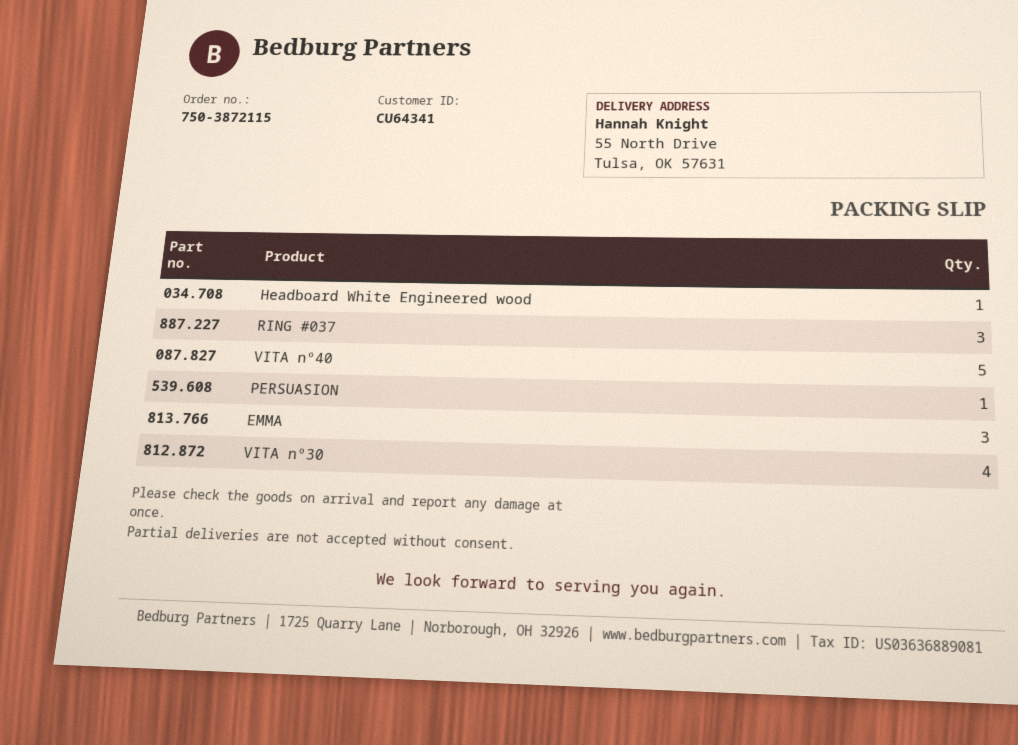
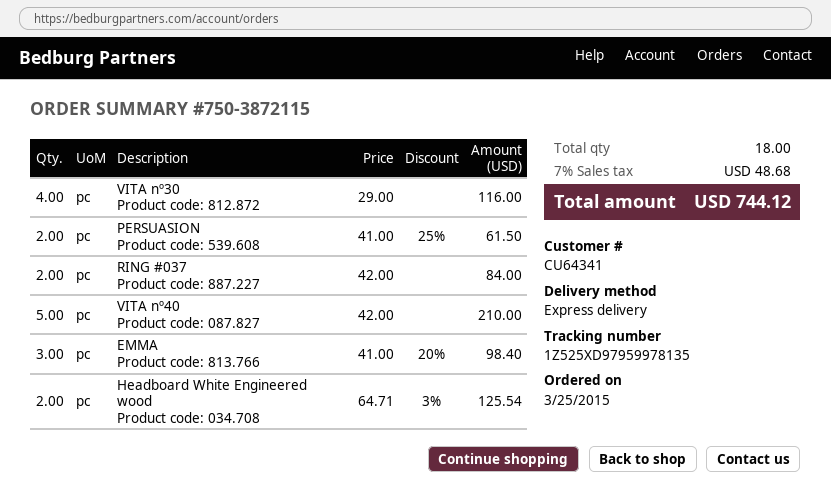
Headboard White Engineered wood: 1 -> 2
RING #037: 3 -> 2
PERSUASION: 1 -> 2

